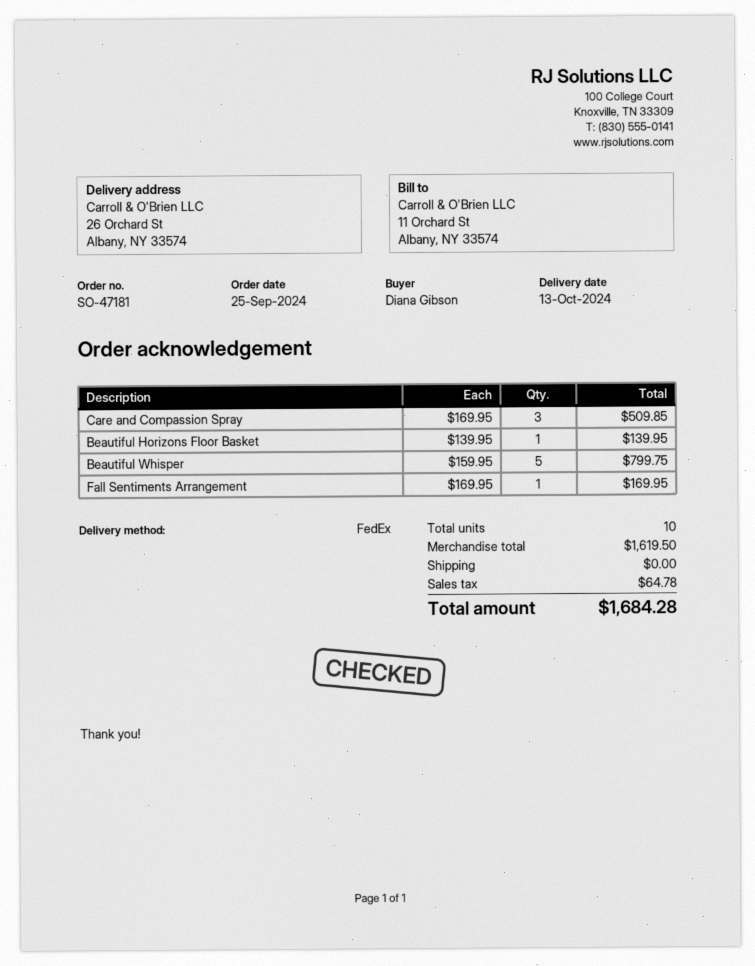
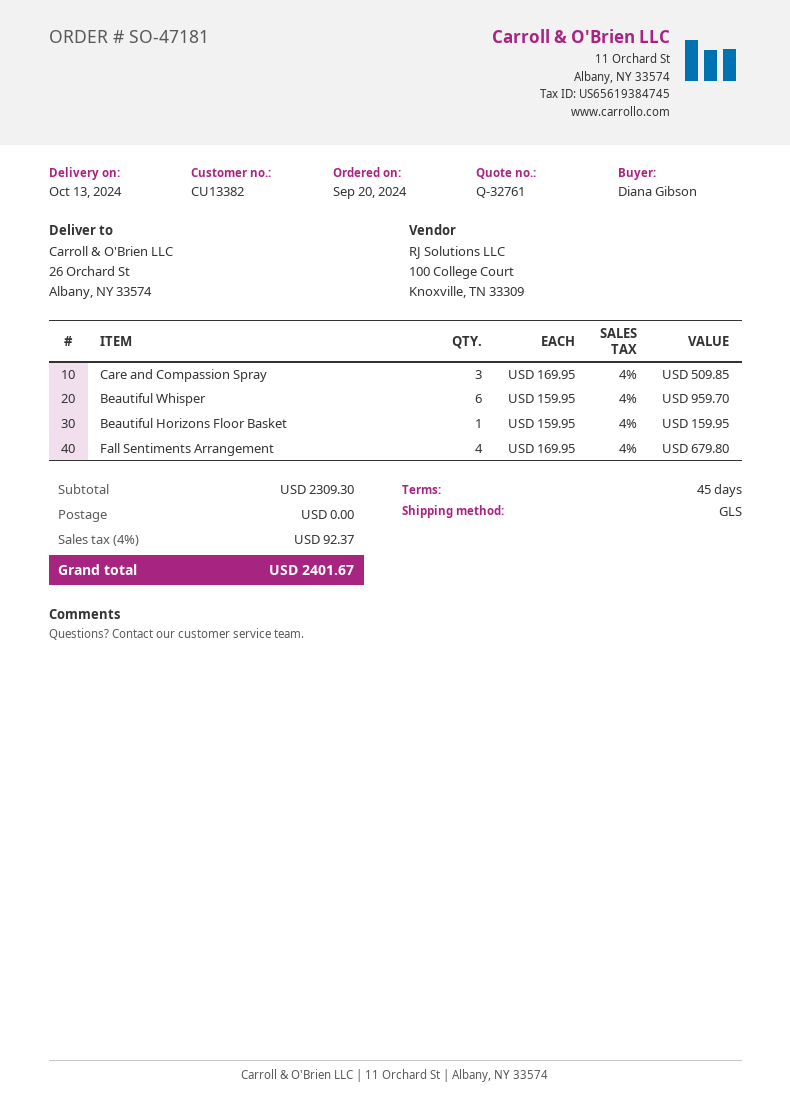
order date: 2024-09-25 -> 2024-09-20
shipping method: FedEx -> GLS
Beautiful Horizons Floor Basket: 1 x 139.95 = 139.95 -> 1 x 159.95 = 159.95
Beautiful Whisper: 5 x 159.95 = 799.75 -> 6 x 159.95 = 959.70
Fall Sentiments Arrangement: 1 x 169.95 = 169.95 -> 4 x 169.95 = 679.80
subtotal: 1619.50 -> 2309.30
tax: 64.78 -> 92.37
total: 1684.28 -> 2401.67

